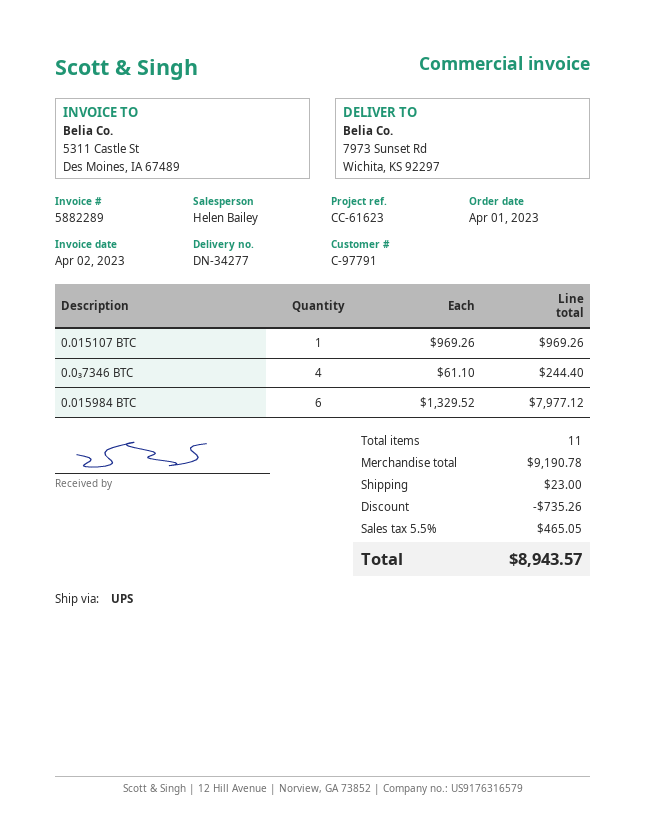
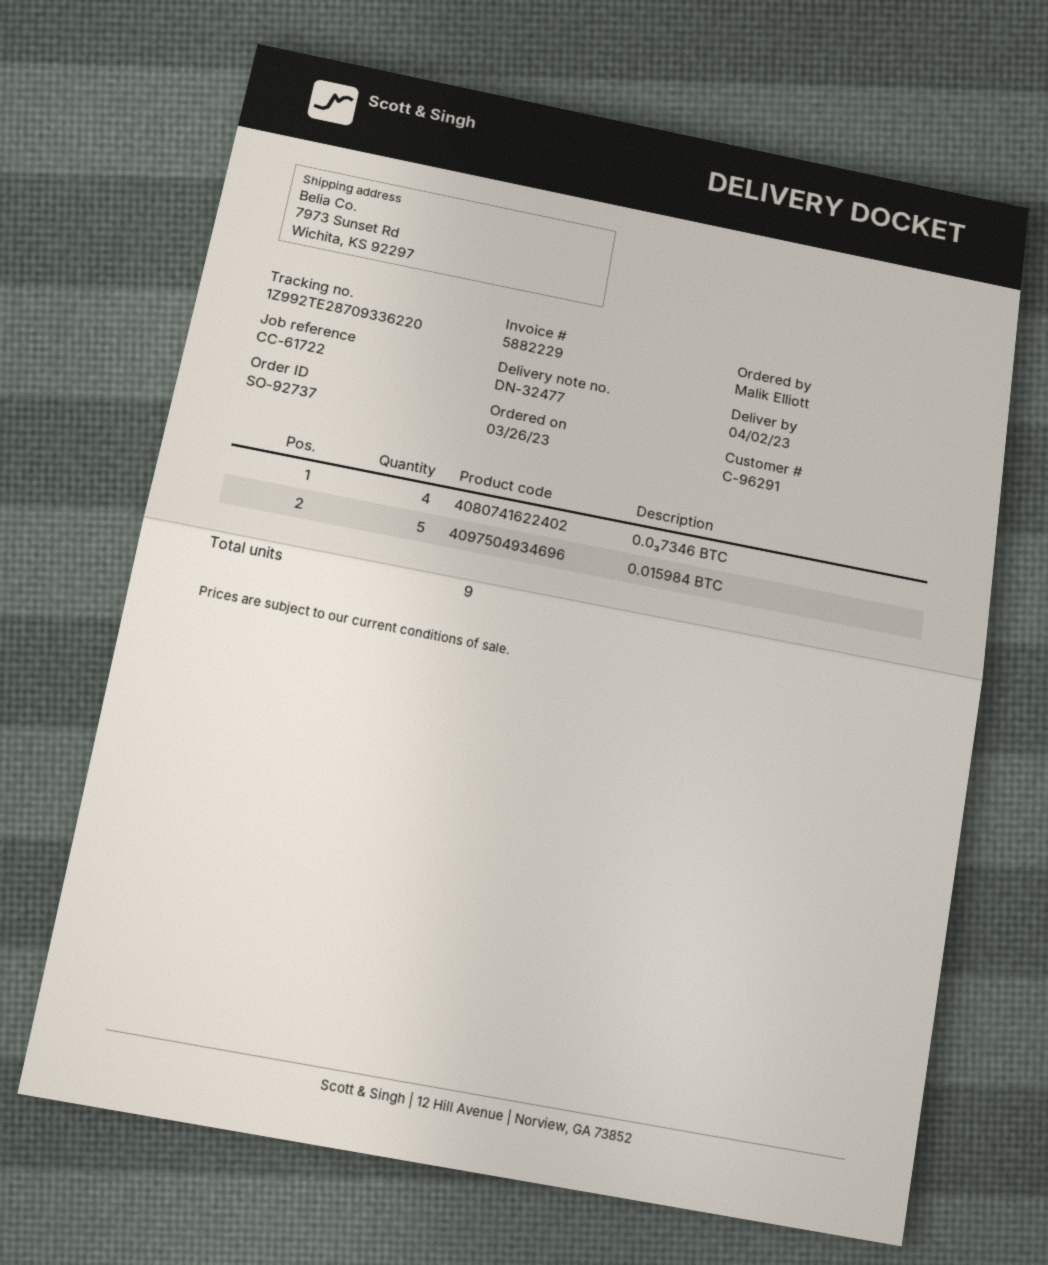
order date: 2023-04-01 -> 2023-03-26
delivery note number: DN-34277 -> DN-32477
invoice number: 5882289 -> 5882229
customer number: C-97791 -> C-96291
reference: CC-61623 -> CC-61722
0.015107 BTC: 1 -> none
0.015984 BTC: 6 -> 5
total quantity: 11 -> 9

